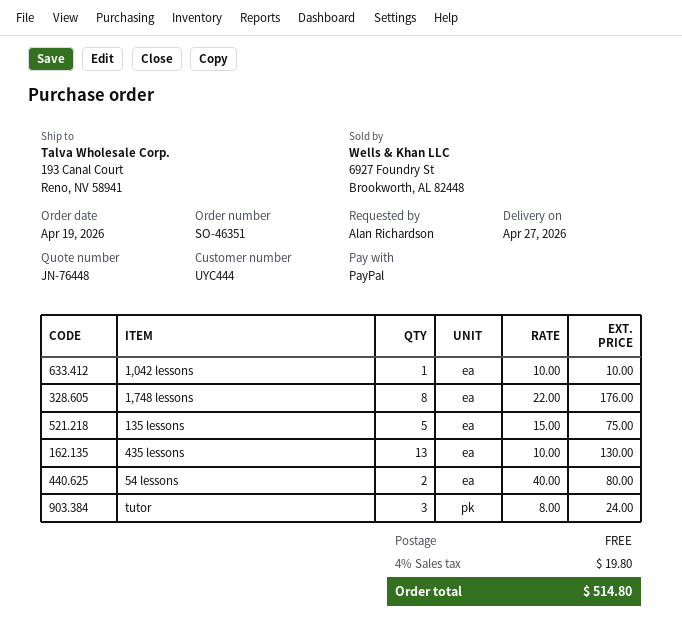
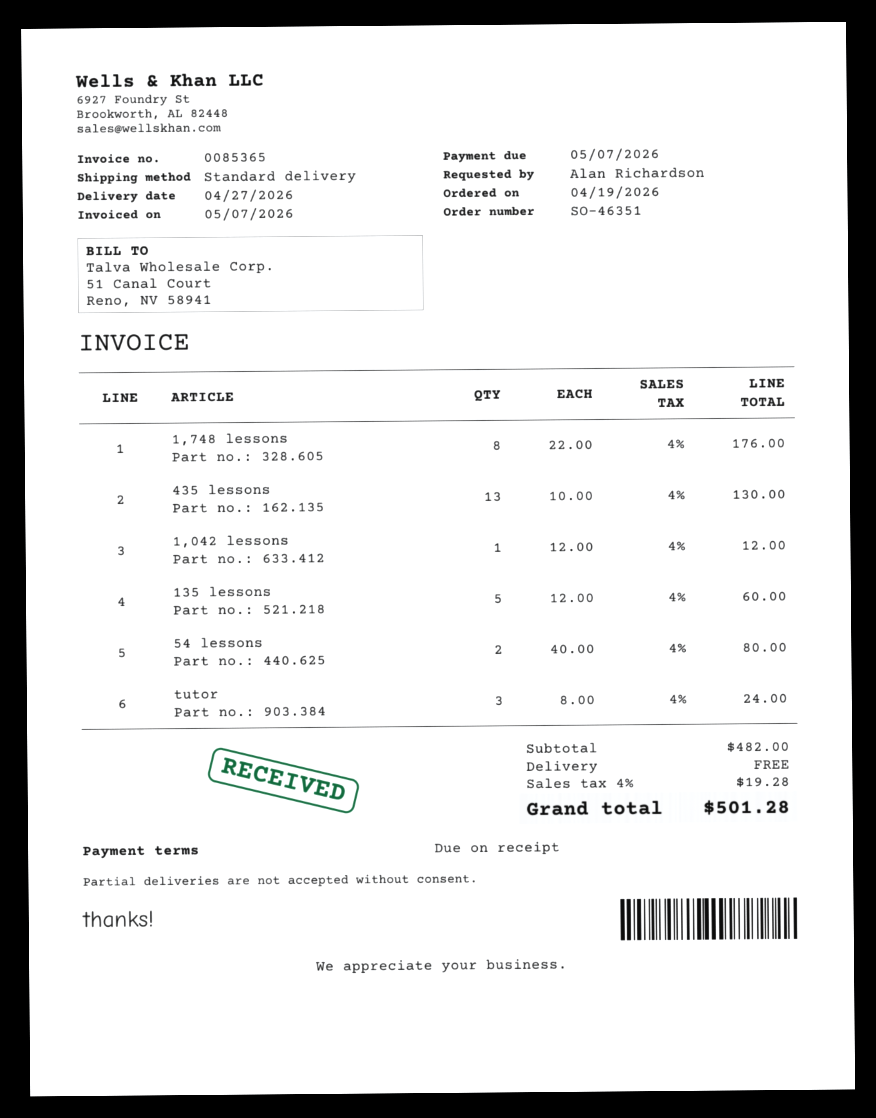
1,042 lessons: 1 x 10.00 = 10.00 -> 1 x 12.00 = 12.00
135 lessons: 5 x 15.00 = 75.00 -> 5 x 12.00 = 60.00
tax: 4% = 19.80 -> 4% = 19.28
total: 514.80 -> 501.28

